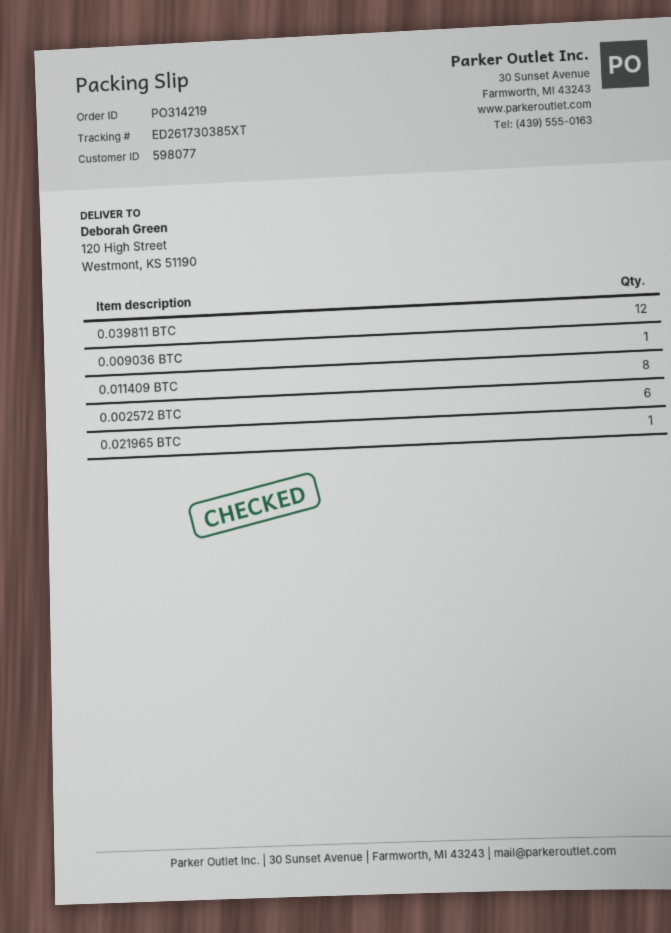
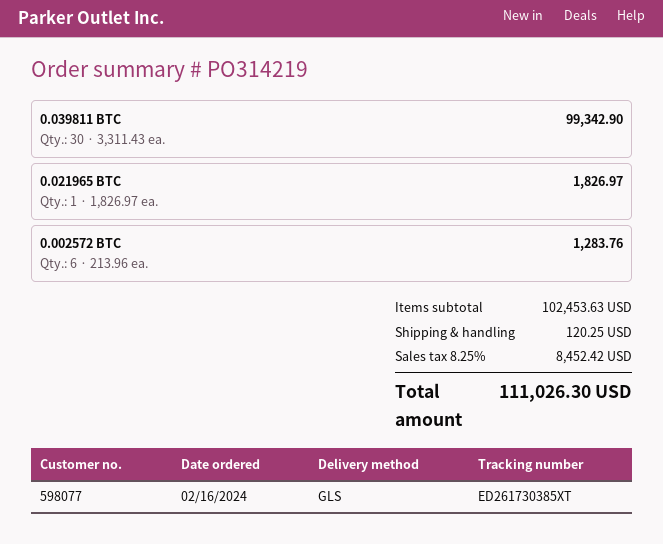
0.039811 BTC: 12 -> 30
0.009036 BTC: 1 -> none
0.011409 BTC: 8 -> none

